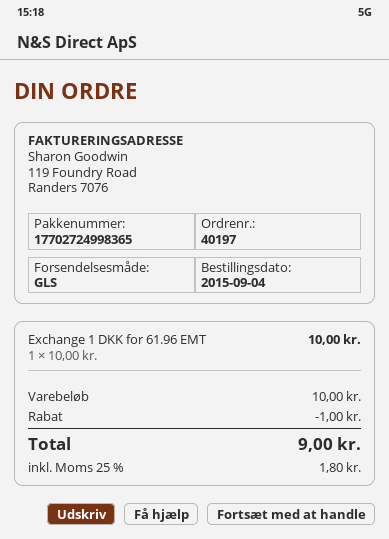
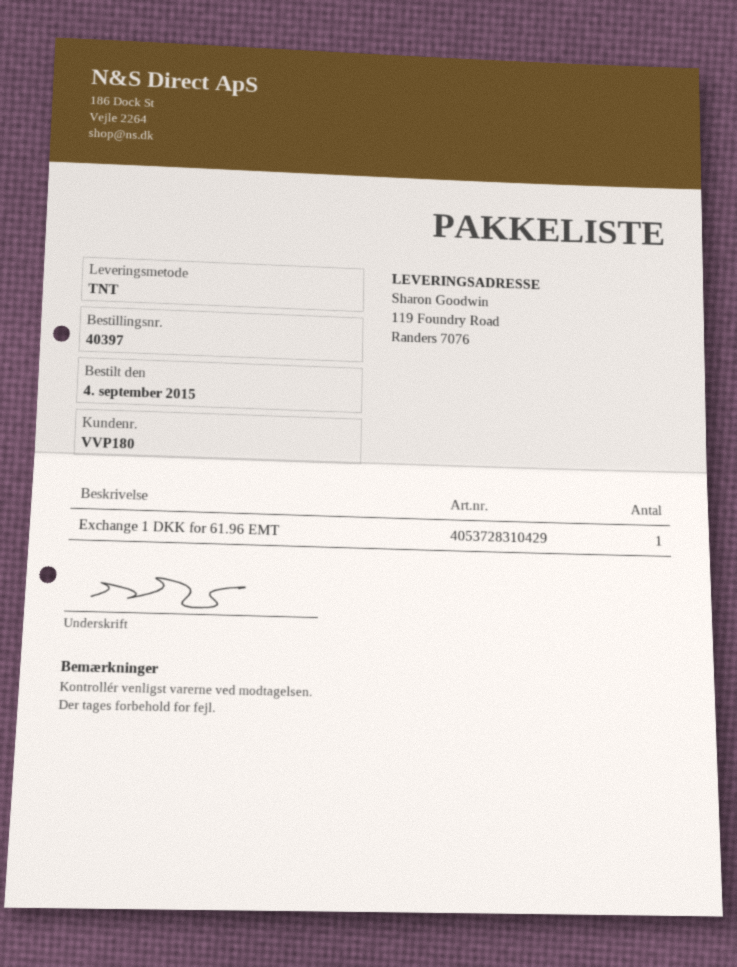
order number: 40197 -> 40397
shipping method: GLS -> TNT

